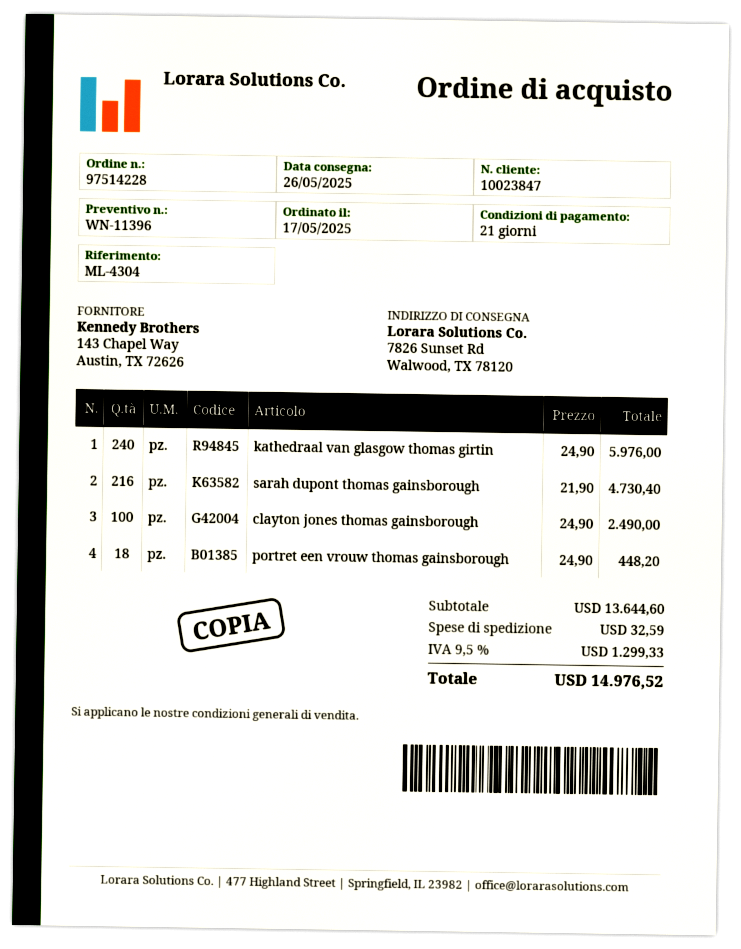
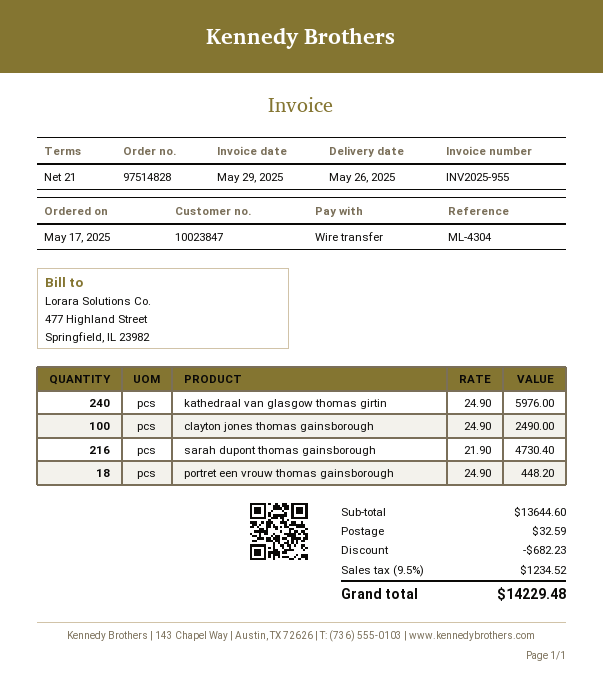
order number: 97514228 -> 97514828
discount: none -> 682.23
tax: 9.5% = 1299.33 -> 9.5% = 1234.52
total: 14976.52 -> 14229.48

